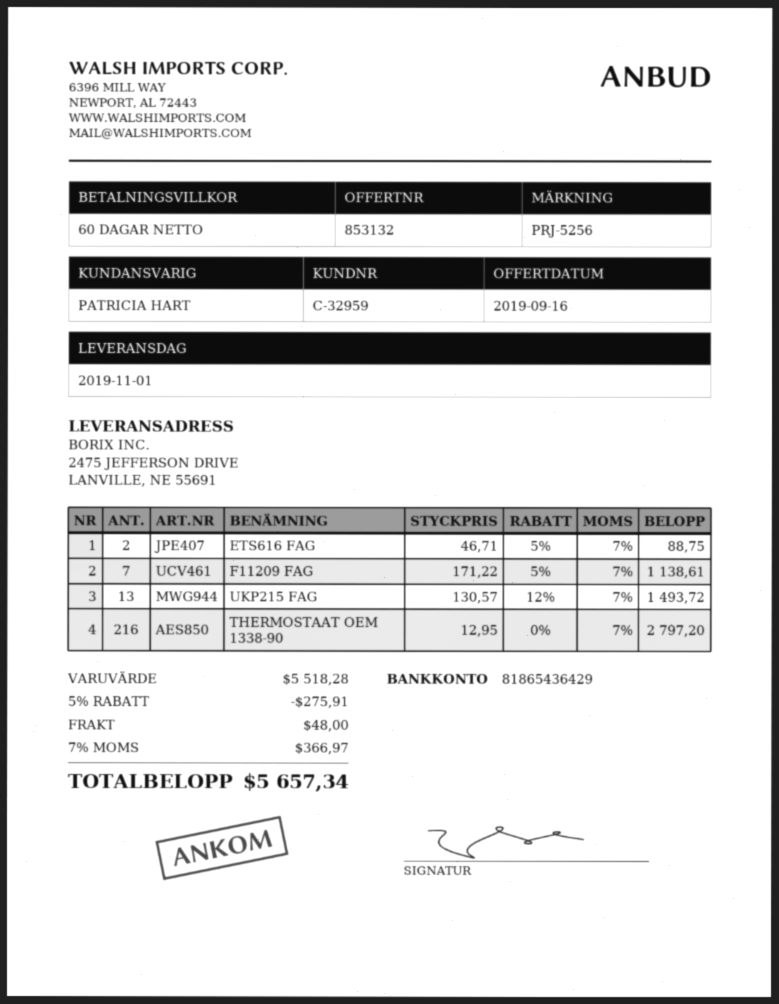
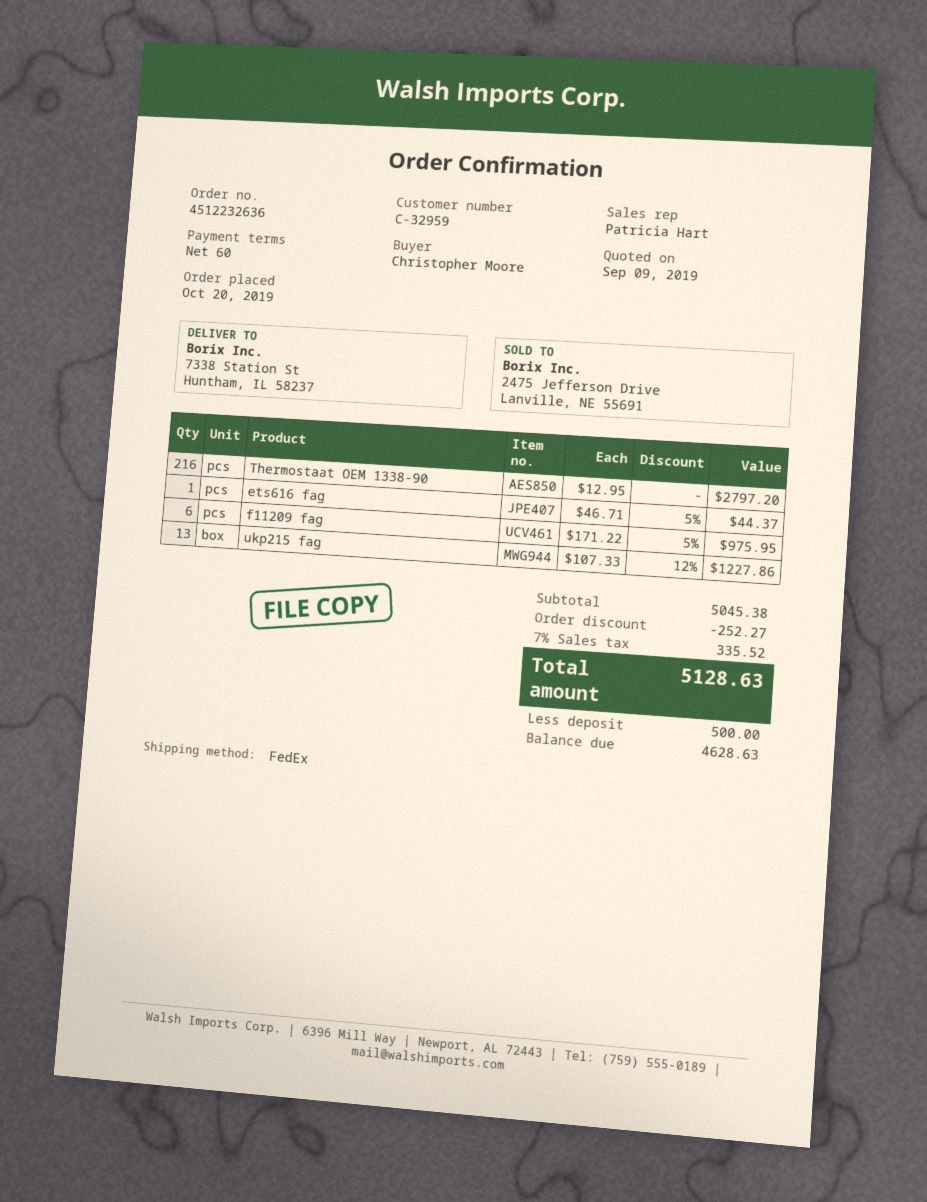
quote date: 2019-09-16 -> 2019-09-09
ship to: 2475 JEFFERSON DRIVE, LANVILLE, NE 55691 -> 7338 Station St, Huntham, IL 58237
ETS616 FAG: 2 x 46.71 - 5% = 88.75 -> 1 x 46.71 - 5% = 44.37
F11209 FAG: 7 x 171.22 - 5% = 1138.61 -> 6 x 171.22 - 5% = 975.95
UKP215 FAG: 13 x 130.57 - 12% = 1493.72 -> 13 x 107.33 - 12% = 1227.86
subtotal: 5518.28 -> 5045.38
discount: 275.91 -> 252.27
shipping: 48.00 -> none
tax: 7% = 366.97 -> 7% = 335.52
total: 5657.34 -> 5128.63

